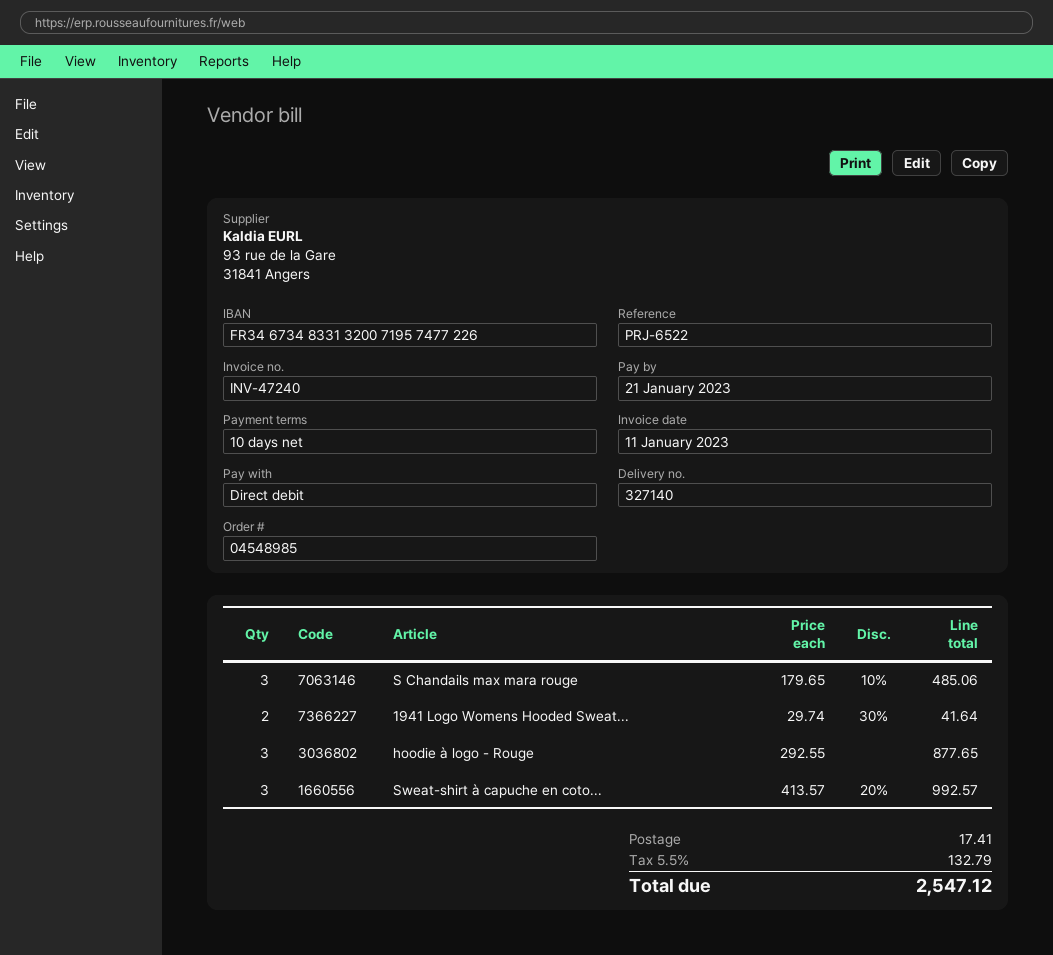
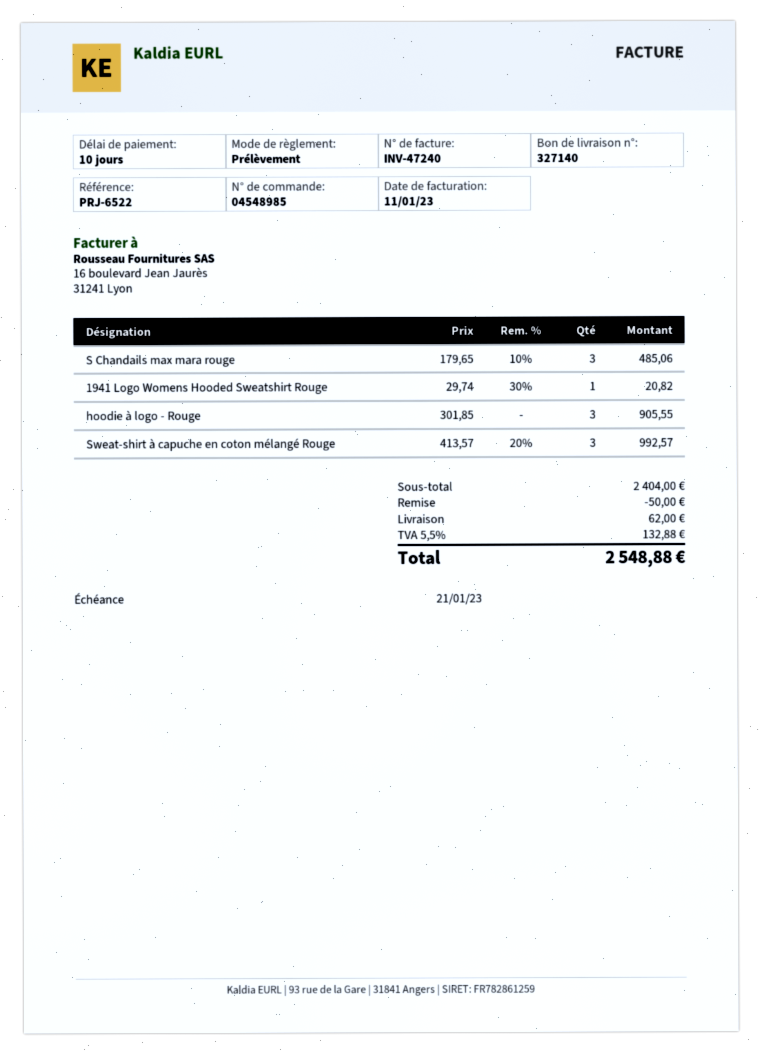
1941 Logo Womens Hooded Sweat...: 2 x 29.74 - 30% = 41.64 -> 1 x 29.74 - 30% = 20.82
hoodie à logo - Rouge: 3 x 292.55 = 877.65 -> 3 x 301.85 = 905.55
discount: none -> 50.00
shipping: 17.41 -> 62.00
tax: 5.5% = 132.79 -> 5.5% = 132.88
total: 2547.12 -> 2548.88

